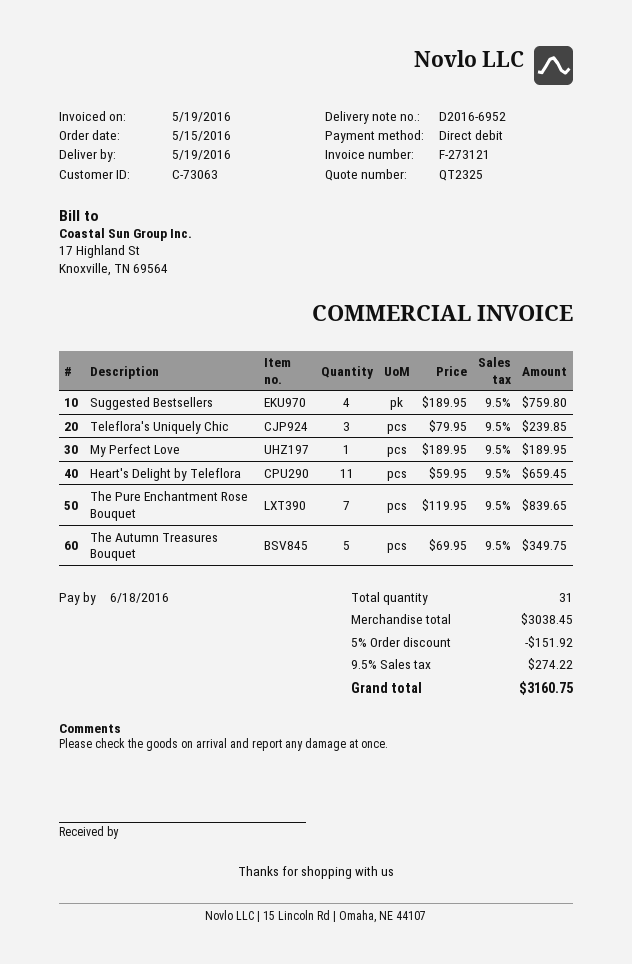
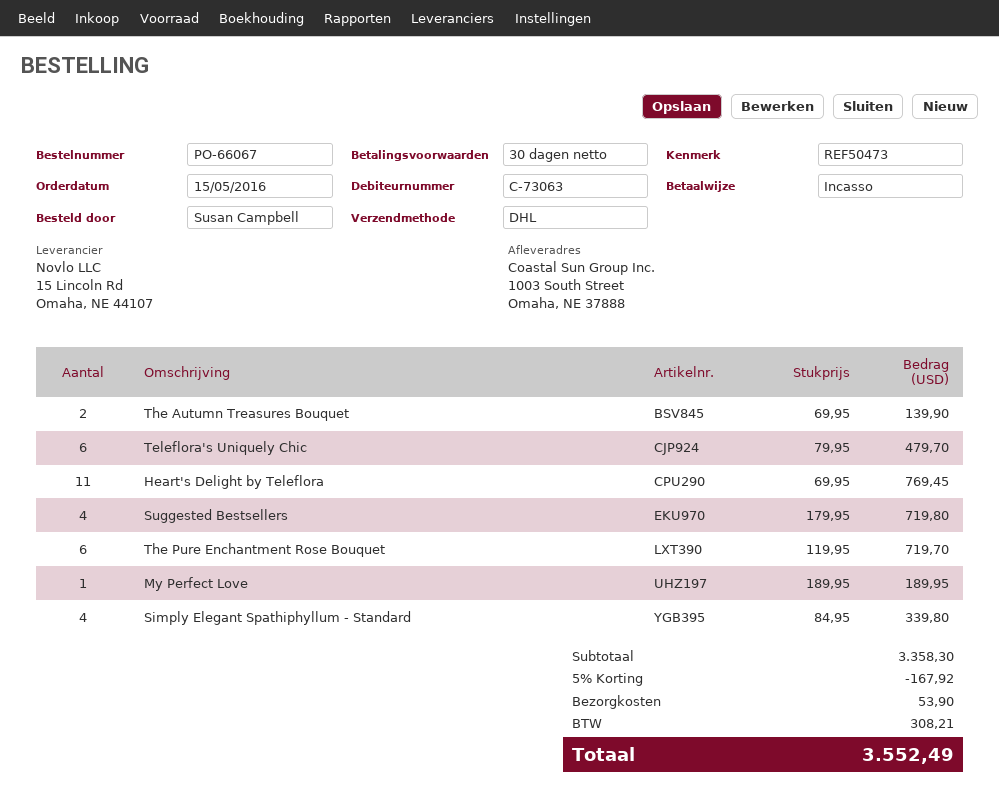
Suggested Bestsellers: 4 x 189.95 = 759.80 -> 4 x 179.95 = 719.80
Teleflora's Uniquely Chic: 3 x 79.95 = 239.85 -> 6 x 79.95 = 479.70
Heart's Delight by Teleflora: 11 x 59.95 = 659.45 -> 11 x 69.95 = 769.45
The Pure Enchantment Rose Bouquet: 7 x 119.95 = 839.65 -> 6 x 119.95 = 719.70
The Autumn Treasures Bouquet: 5 x 69.95 = 349.75 -> 2 x 69.95 = 139.90
Simply Elegant Spathiphyllum - Standard: none -> 4 x 84.95 = 339.80
subtotal: 3038.45 -> 3358.30
discount: 5% = 151.92 -> 5% = 167.92
shipping: none -> 53.90
tax: 274.22 -> 308.21
total: 3160.75 -> 3552.49

